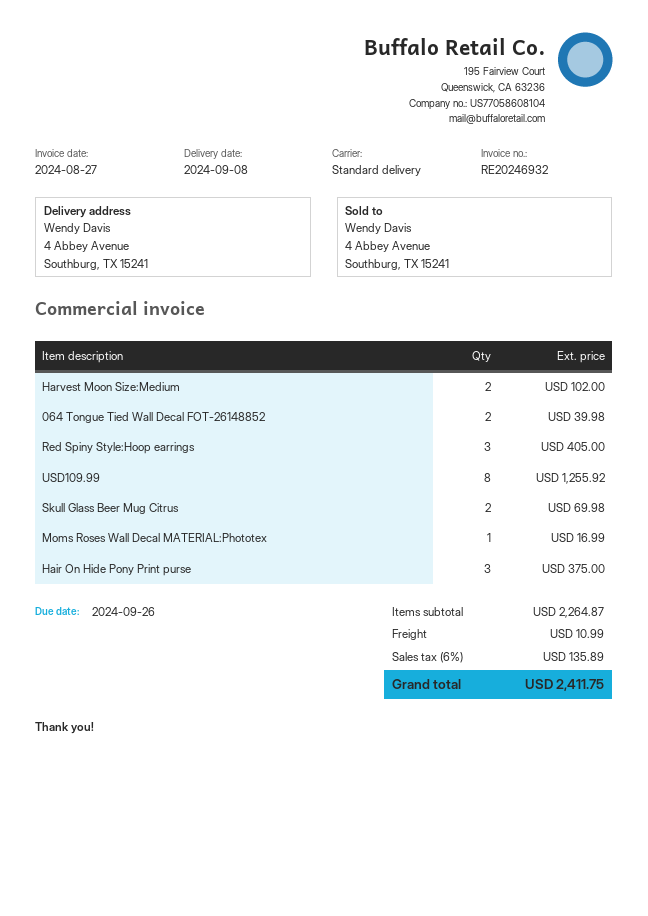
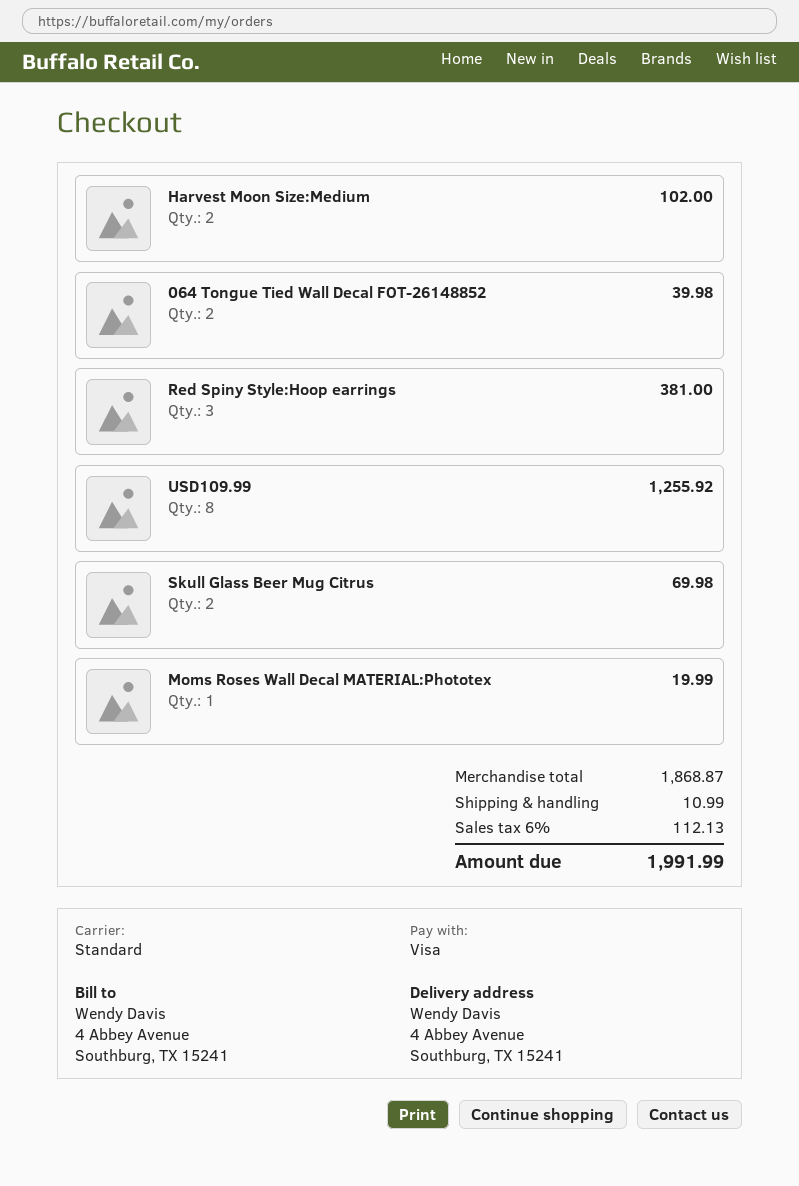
Red Spiny Style:Hoop earrings: 3 for 405.00 -> 3 for 381.00
Moms Roses Wall Decal MATERIAL:Phototex: 1 for 16.99 -> 1 for 19.99
Hair On Hide Pony Print purse: 3 for 375.00 -> none
subtotal: 2264.87 -> 1868.87
tax: 6% = 135.89 -> 6% = 112.13
total: 2411.75 -> 1991.99

